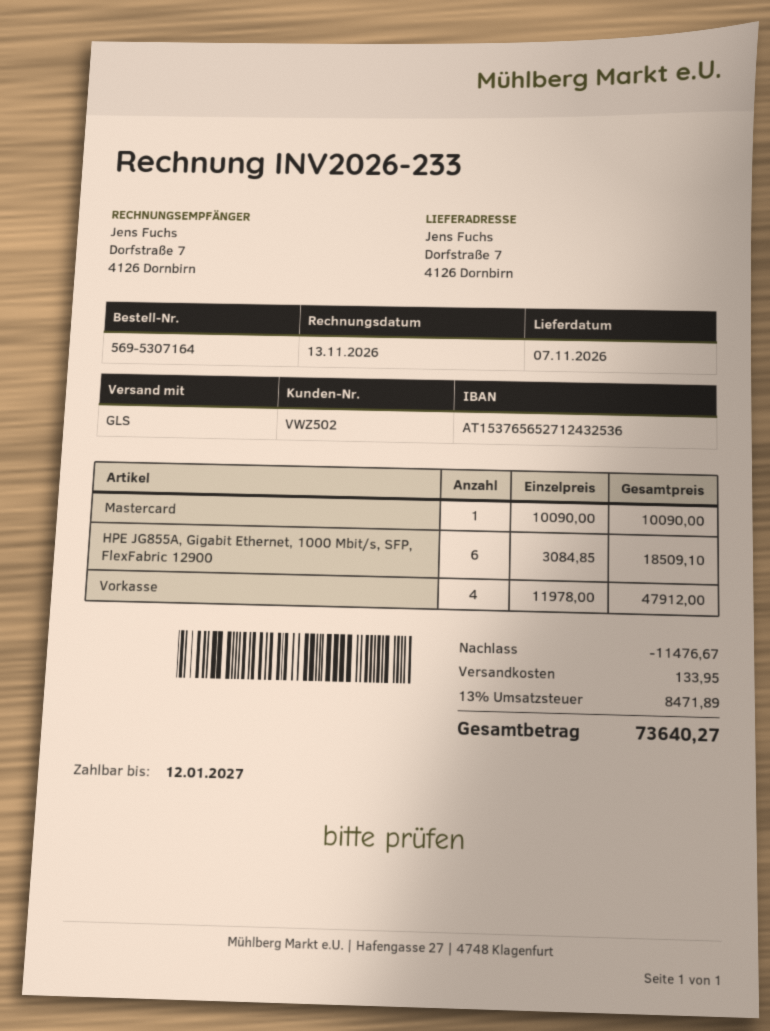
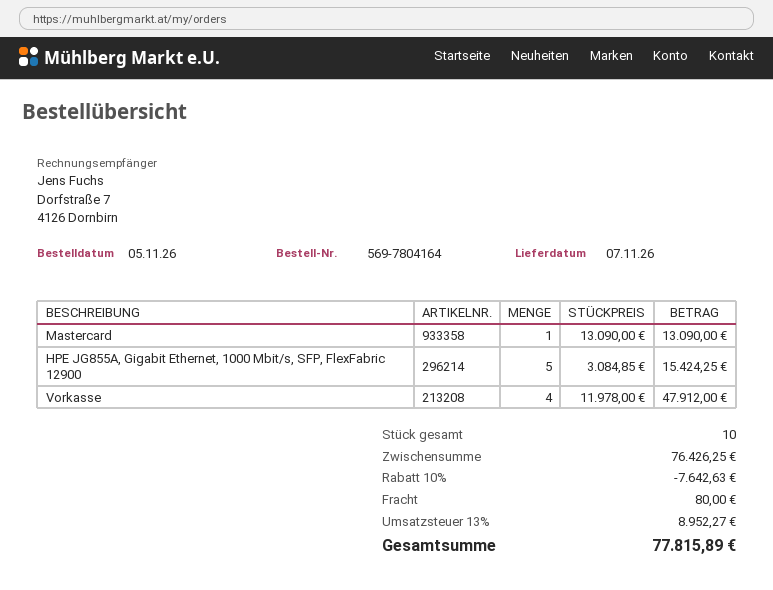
order number: 569-5307164 -> 569-7804164
Mastercard: 1 x 10090.00 = 10090.00 -> 1 x 13090.00 = 13090.00
HPE JG855A, Gigabit Ethernet, 1000 Mbit/s, SFP, FlexFabric 12900: 6 x 3084.85 = 18509.10 -> 5 x 3084.85 = 15424.25
discount: 11476.67 -> 7642.63
shipping: 133.95 -> 80.00
tax: 13% = 8471.89 -> 13% = 8952.27
total: 73640.27 -> 77815.89

